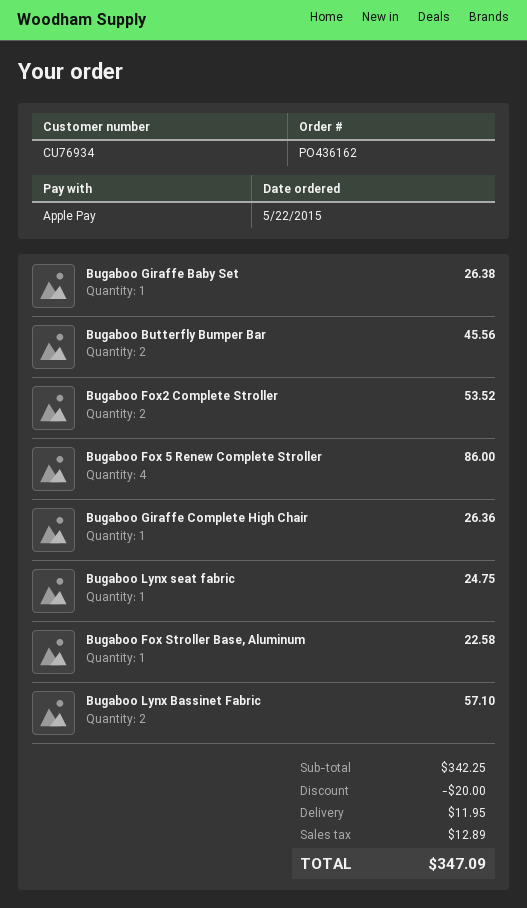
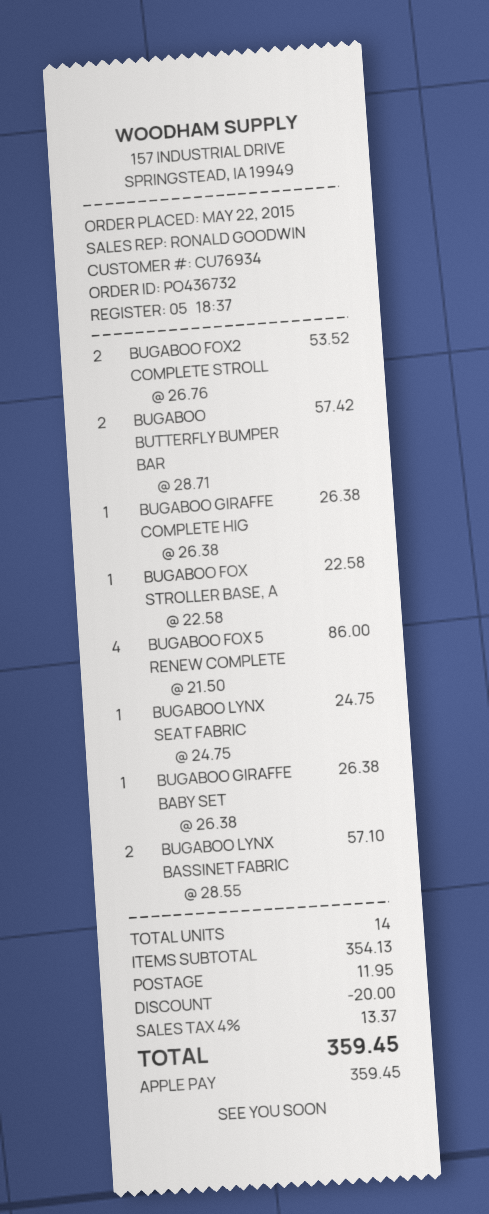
order number: PO436162 -> PO436732
Bugaboo Butterfly Bumper Bar: 2 for 45.56 -> 2 for 57.42
Bugaboo Giraffe Complete High Chair: 1 for 26.36 -> 1 for 26.38
subtotal: 342.25 -> 354.13
tax: 12.89 -> 13.37
total: 347.09 -> 359.45

